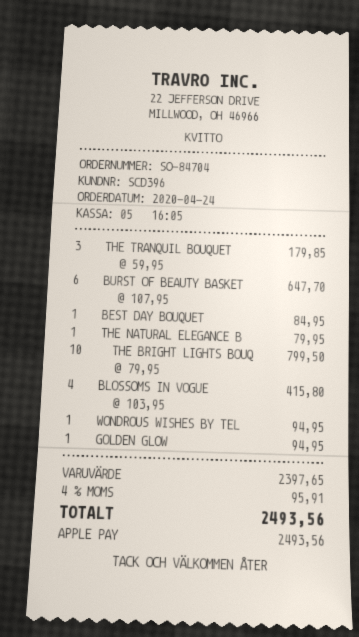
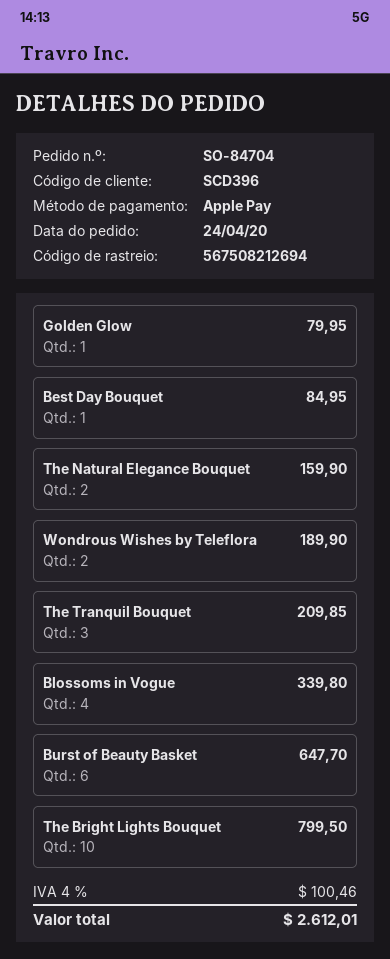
THE TRANQUIL BOUQUET: 3 for 179.85 -> 3 for 209.85
THE NATURAL ELEGANCE B: 1 for 79.95 -> 2 for 159.90
BLOSSOMS IN VOGUE: 4 for 415.80 -> 4 for 339.80
WONDROUS WISHES BY TEL: 1 for 94.95 -> 2 for 189.90
GOLDEN GLOW: 1 for 94.95 -> 1 for 79.95
tax: 4% = 95.91 -> 4% = 100.46
total: 2493.56 -> 2612.01

